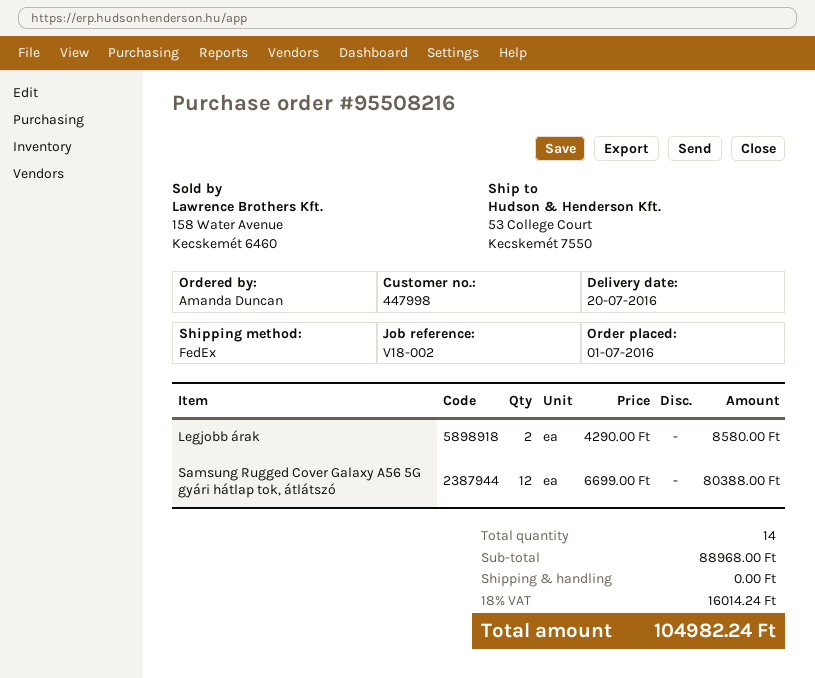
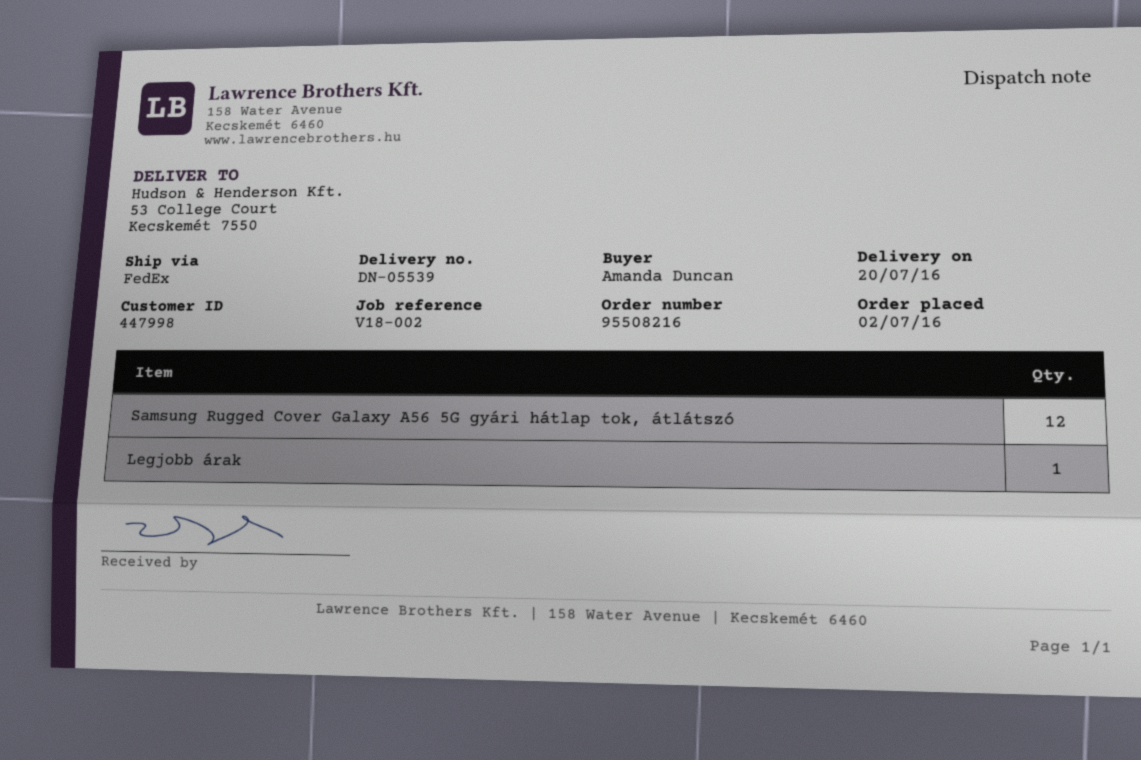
order date: 2016-07-01 -> 2016-07-02
Legjobb árak: 2 -> 1

